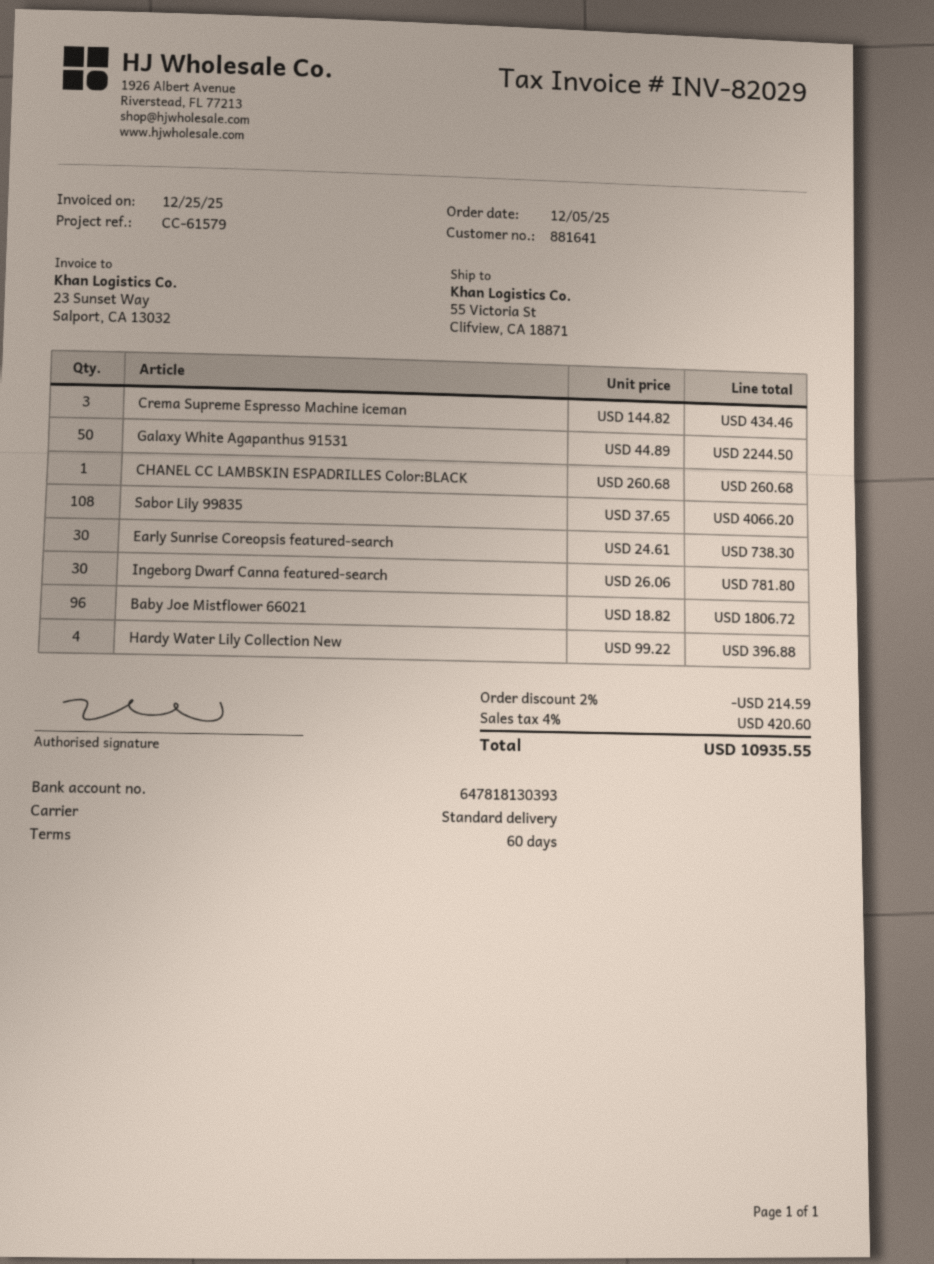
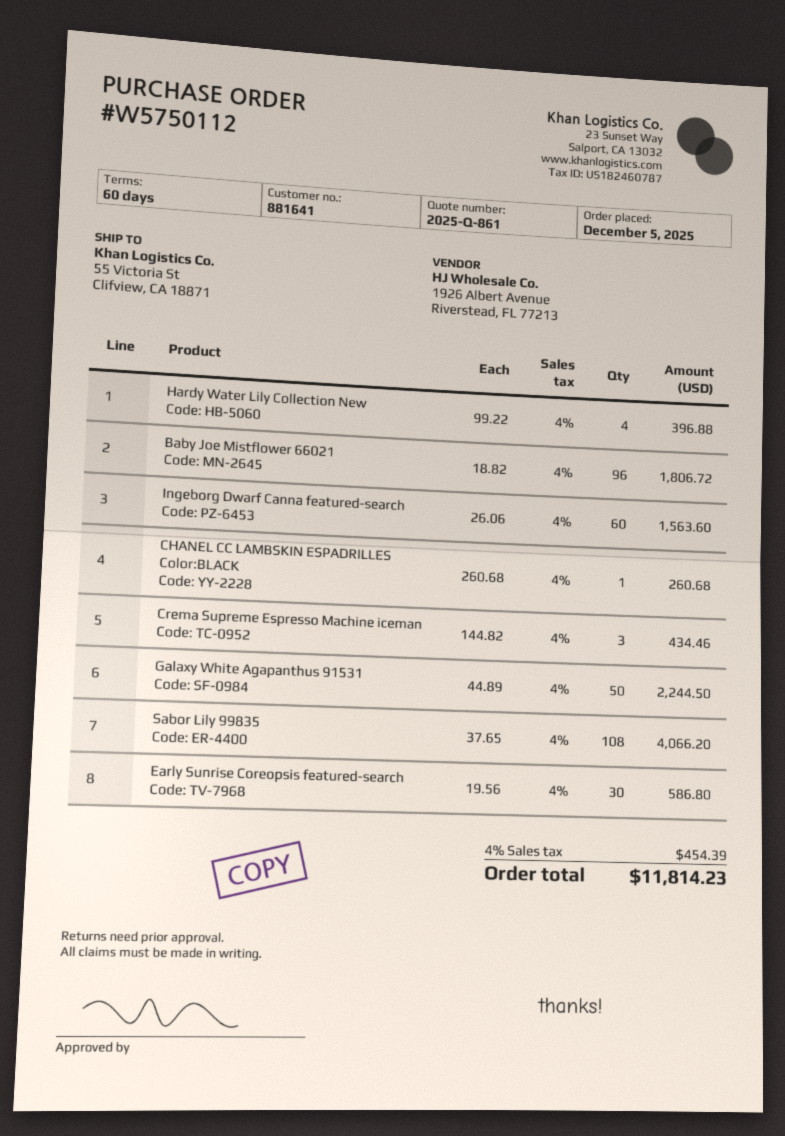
Early Sunrise Coreopsis featured-search: 30 x 24.61 = 738.30 -> 30 x 19.56 = 586.80
Ingeborg Dwarf Canna featured-search: 30 x 26.06 = 781.80 -> 60 x 26.06 = 1563.60
discount: 2% = 214.59 -> none
tax: 4% = 420.60 -> 4% = 454.39
total: 10935.55 -> 11814.23

